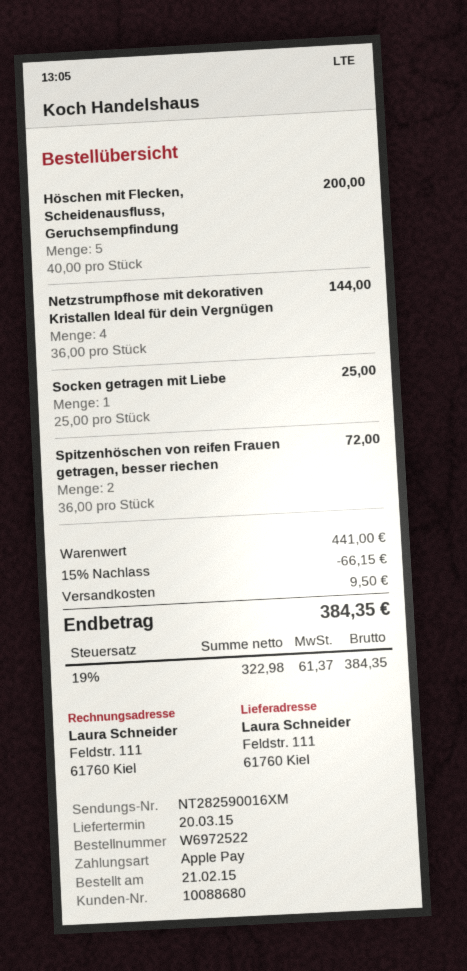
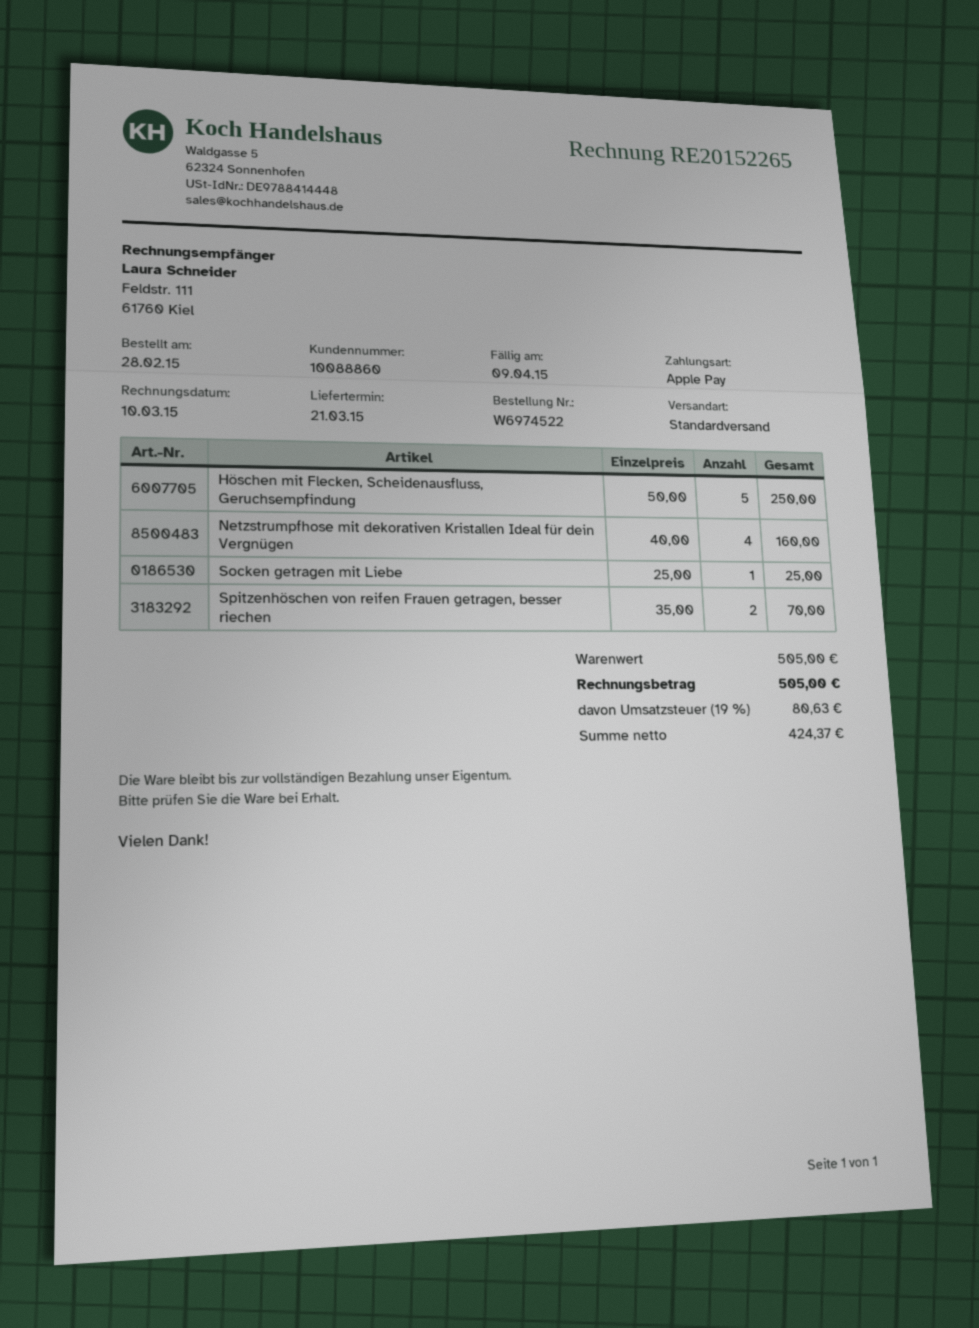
order number: W6972522 -> W6974522
order date: 2015-02-21 -> 2015-02-28
delivery date: 2015-03-20 -> 2015-03-21
customer number: 10088680 -> 10088860
Höschen mit Flecken, Scheidenausfluss, Geruchsempfindung: 5 x 40.00 = 200.00 -> 5 x 50.00 = 250.00
Netzstrumpfhose mit dekorativen Kristallen Ideal für dein Vergnügen: 4 x 36.00 = 144.00 -> 4 x 40.00 = 160.00
Spitzenhöschen von reifen Frauen getragen, besser riechen: 2 x 36.00 = 72.00 -> 2 x 35.00 = 70.00
subtotal: 441.00 -> 505.00
discount: 15% = 66.15 -> none
shipping: 9.50 -> none
net: 322.98 -> 424.37
tax: 19% = 61.37 -> 19% = 80.63
total: 384.35 -> 505.00

